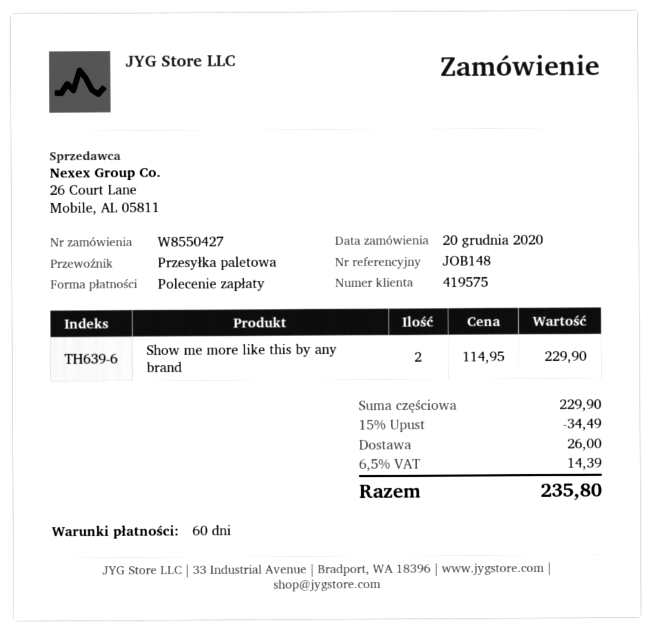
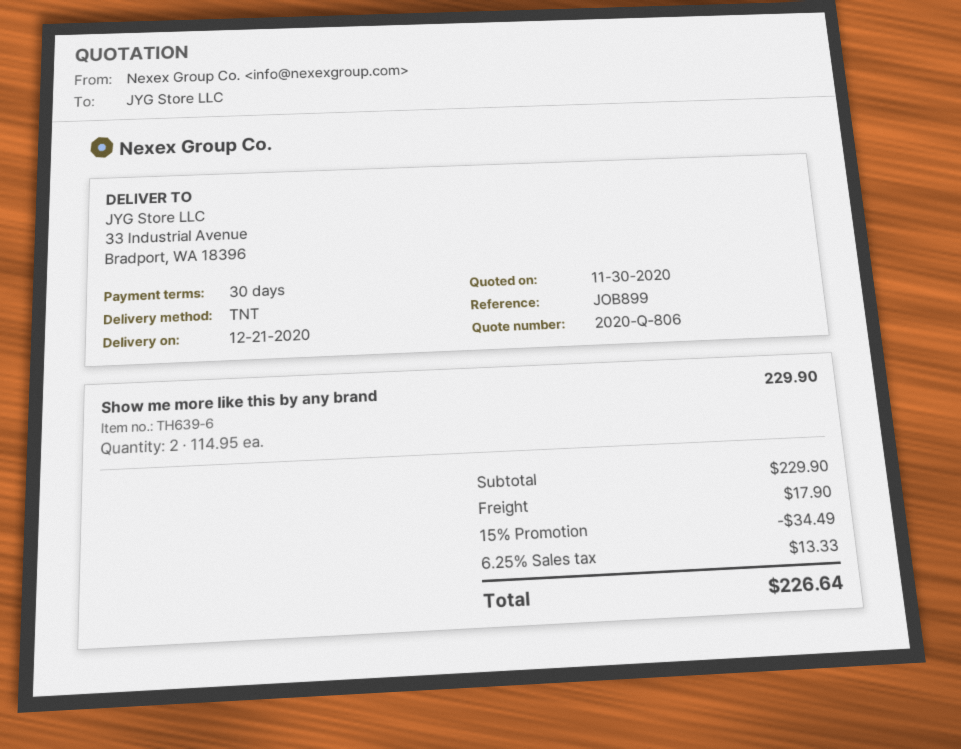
payment terms: 60 days -> 30 days
reference: JOB148 -> JOB899
shipping method: pallet freight -> TNT
shipping: 26.00 -> 17.90
tax: 6.5% = 14.39 -> 6.25% = 13.33
total: 235.80 -> 226.64

